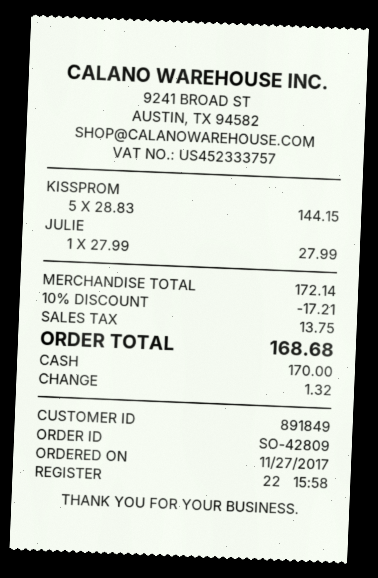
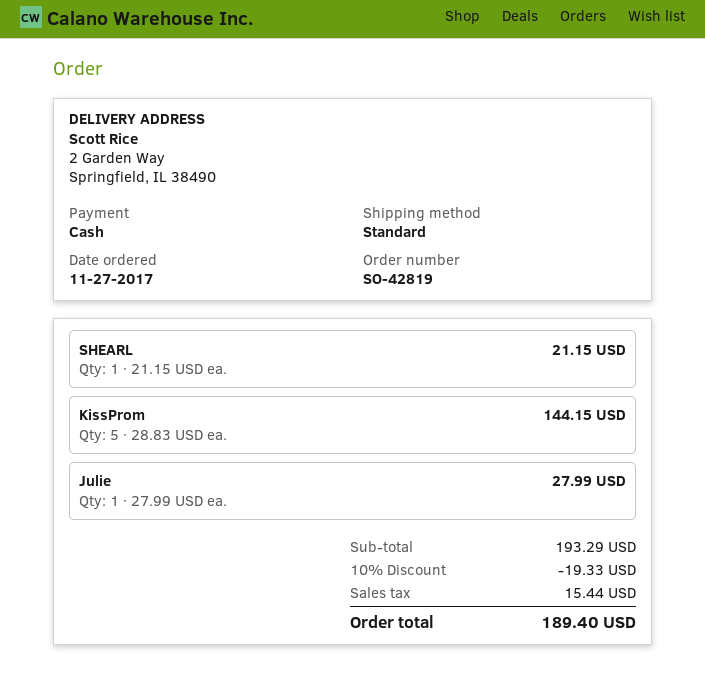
order number: SO-42809 -> SO-42819
SHEARL: none -> 1 x 21.15 = 21.15
subtotal: 172.14 -> 193.29
discount: 10% = 17.21 -> 10% = 19.33
tax: 13.75 -> 15.44
total: 168.68 -> 189.40

